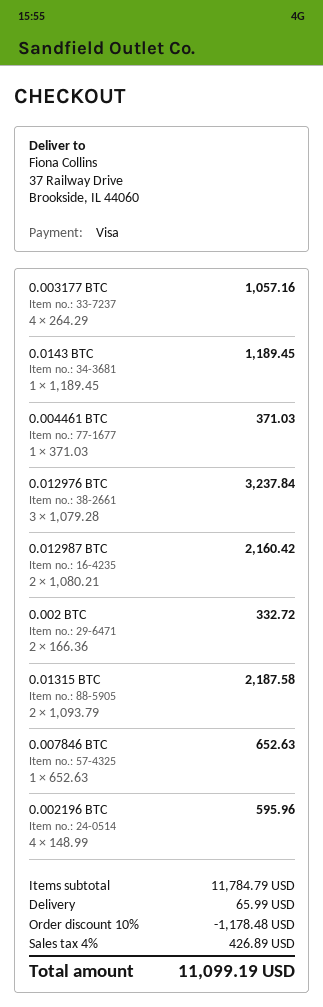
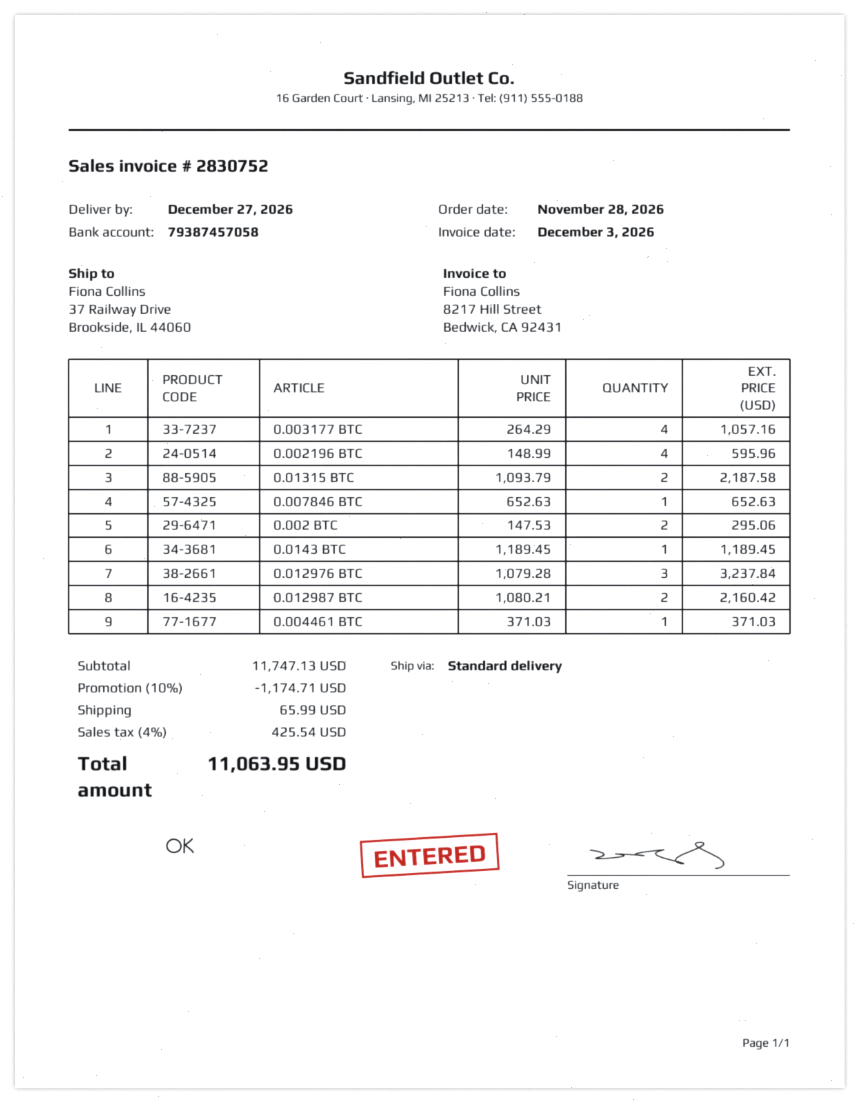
0.002 BTC: 2 x 166.36 = 332.72 -> 2 x 147.53 = 295.06
subtotal: 11784.79 -> 11747.13
discount: 10% = 1178.48 -> 10% = 1174.71
tax: 4% = 426.89 -> 4% = 425.54
total: 11099.19 -> 11063.95

